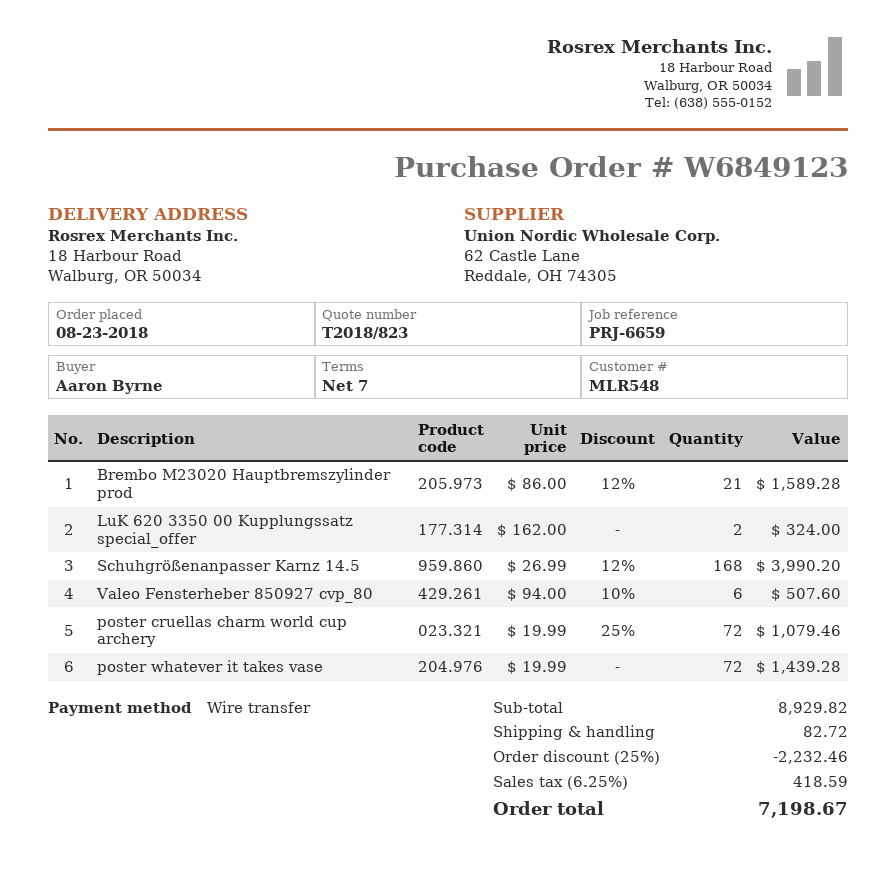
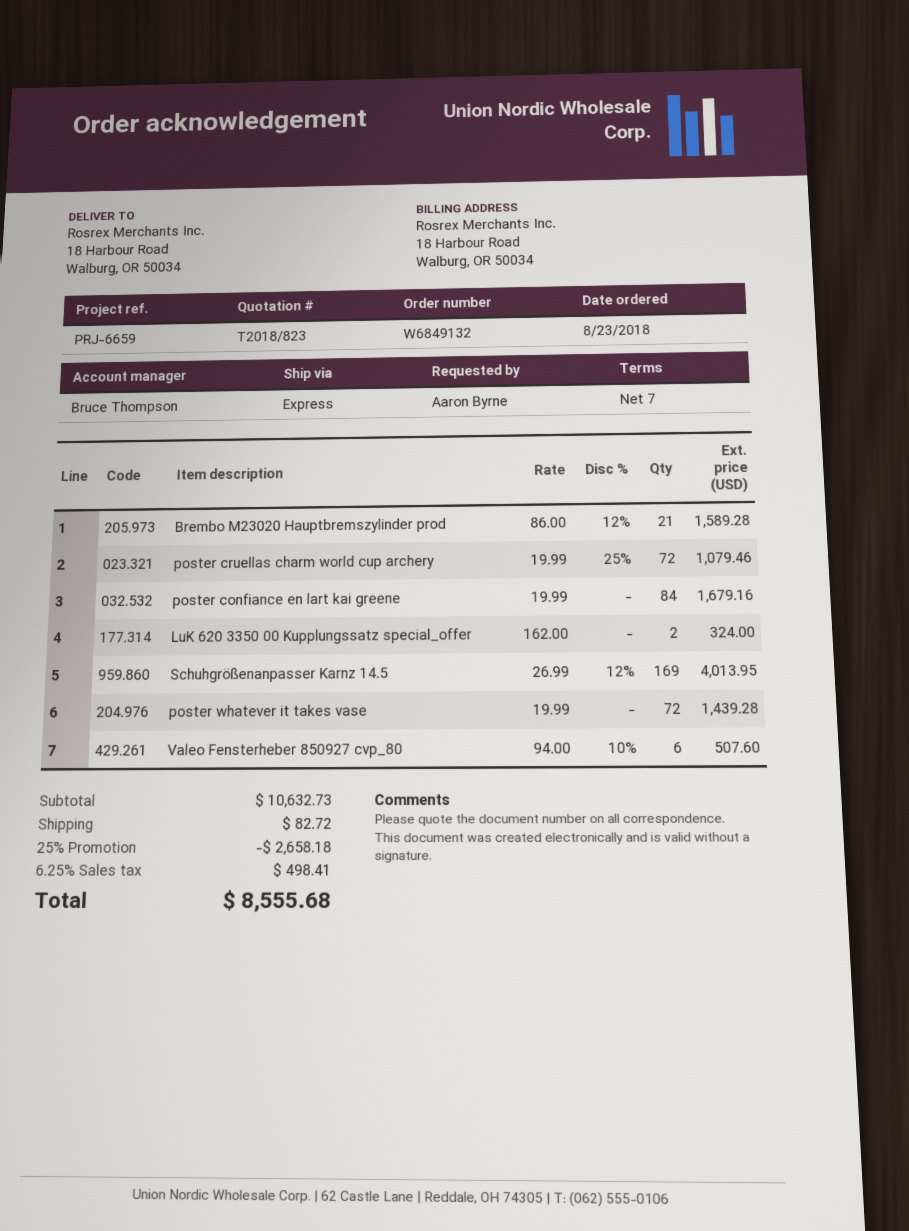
order number: W6849123 -> W6849132
Schuhgrößenanpasser Karnz 14.5: 168 x 26.99 - 12% = 3990.20 -> 169 x 26.99 - 12% = 4013.95
poster confiance en lart kai greene: none -> 84 x 19.99 = 1679.16
subtotal: 8929.82 -> 10632.73
discount: 25% = 2232.46 -> 25% = 2658.18
tax: 6.25% = 418.59 -> 6.25% = 498.41
total: 7198.67 -> 8555.68

